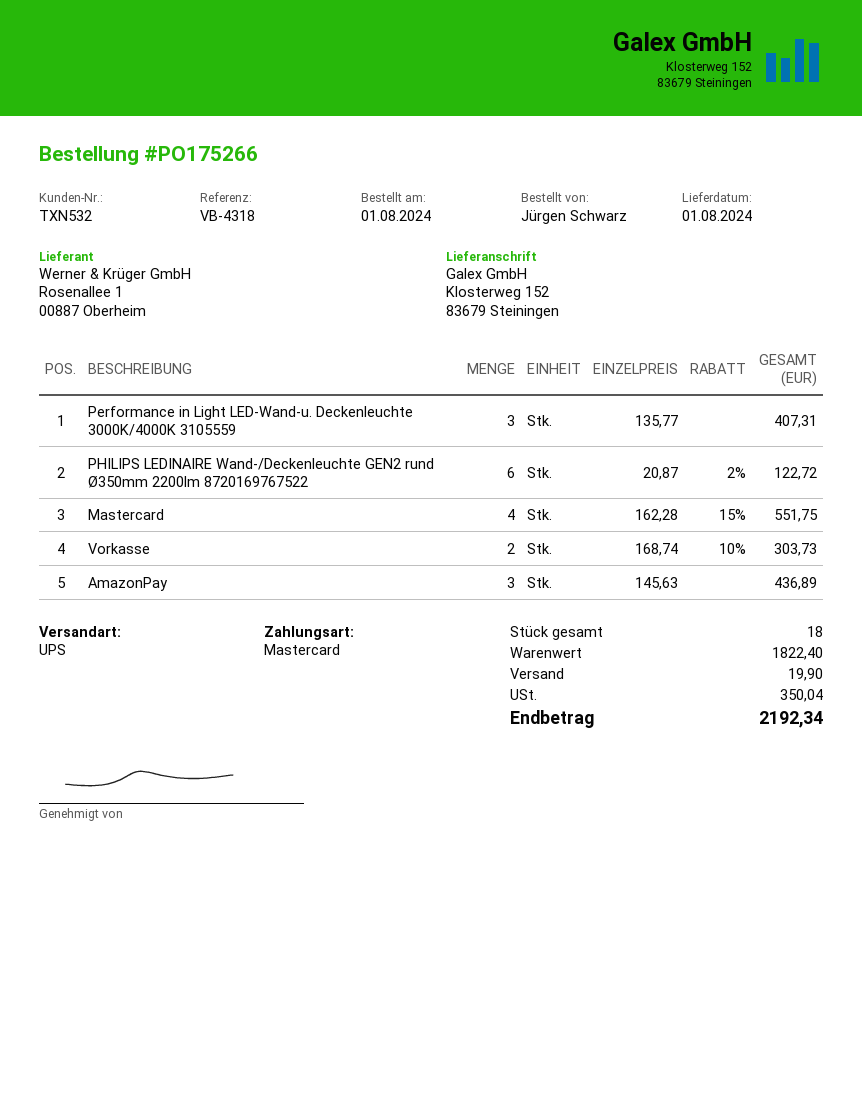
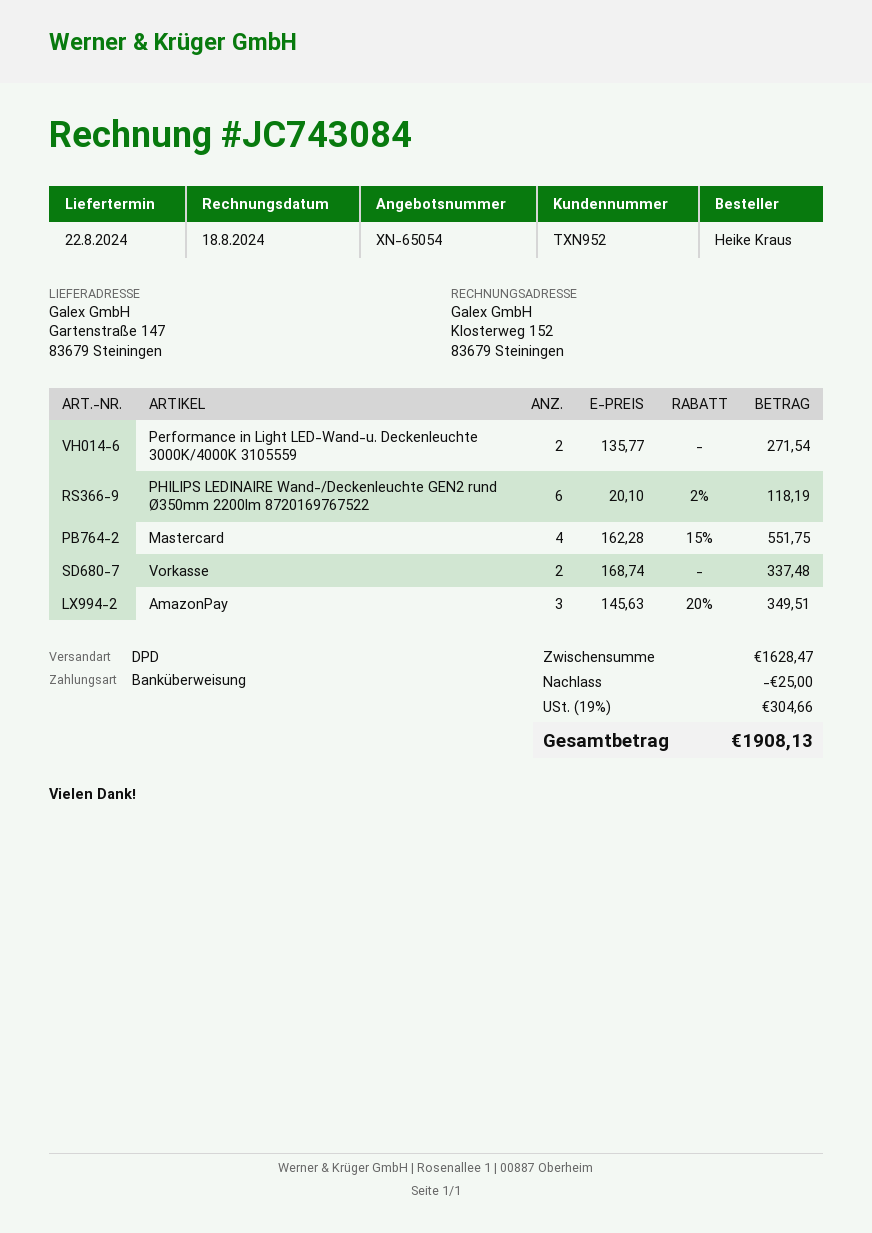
delivery date: 2024-08-01 -> 2024-08-22
customer number: TXN532 -> TXN952
ordered by: Jürgen Schwarz -> Heike Kraus
payment method: Mastercard -> bank transfer
shipping method: UPS -> DPD
ship to: Klosterweg 152, 83679 Steiningen -> Gartenstraße 147, 83679 Steiningen
Performance in Light LED-Wand-u. Deckenleuchte 3000K/4000K 3105559: 3 x 135.77 = 407.31 -> 2 x 135.77 = 271.54
PHILIPS LEDINAIRE Wand-/Deckenleuchte GEN2 rund Ø350mm 2200lm 8720169767522: 6 x 20.87 - 2% = 122.72 -> 6 x 20.10 - 2% = 118.19
Vorkasse: 2 x 168.74 - 10% = 303.73 -> 2 x 168.74 = 337.48
AmazonPay: 3 x 145.63 = 436.89 -> 3 x 145.63 - 20% = 349.51
subtotal: 1822.40 -> 1628.47
discount: none -> 25.00
shipping: 19.90 -> none
tax: 350.04 -> 304.66
total: 2192.34 -> 1908.13

